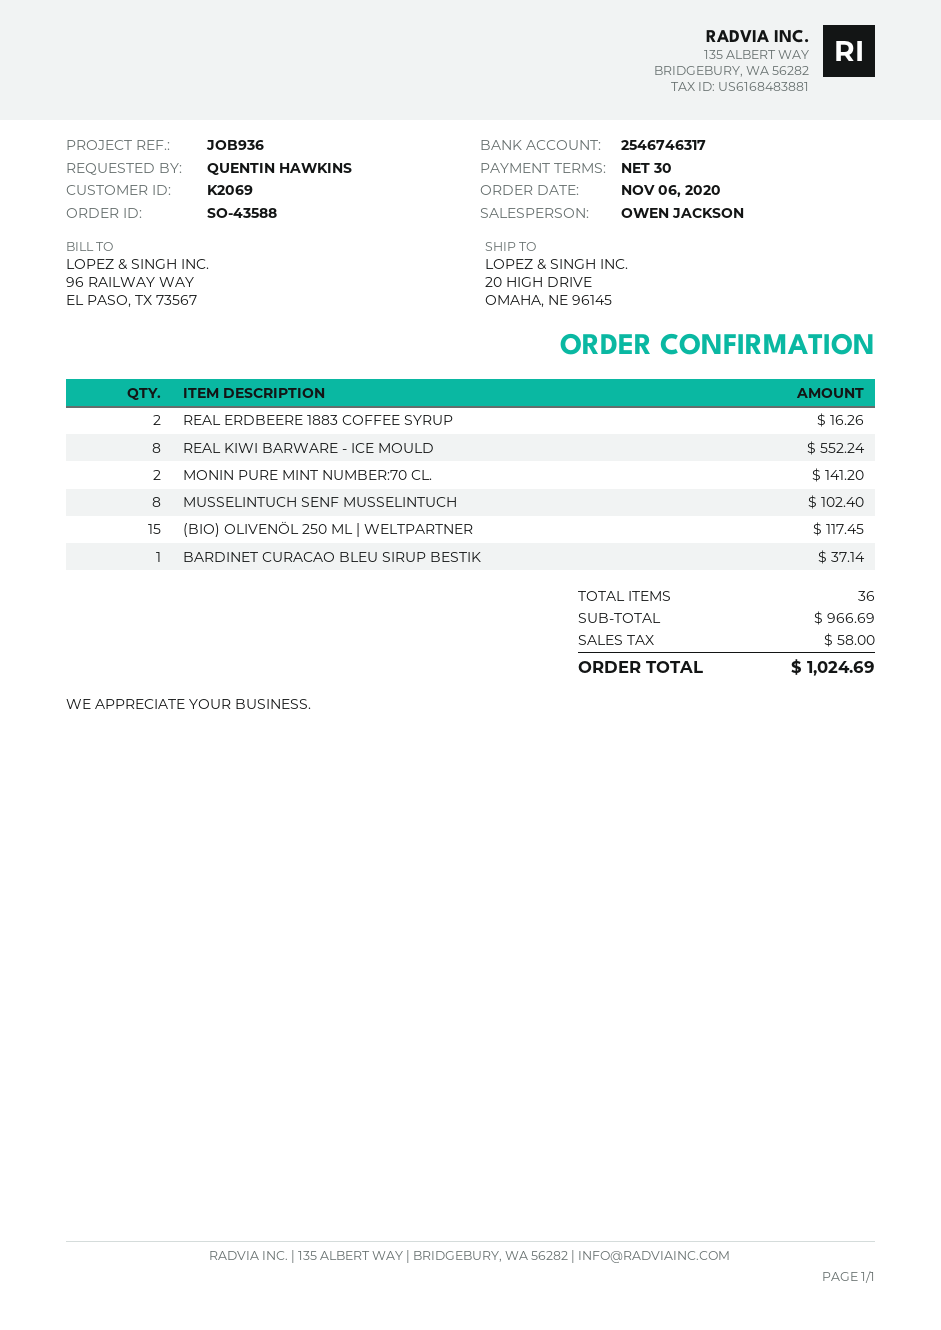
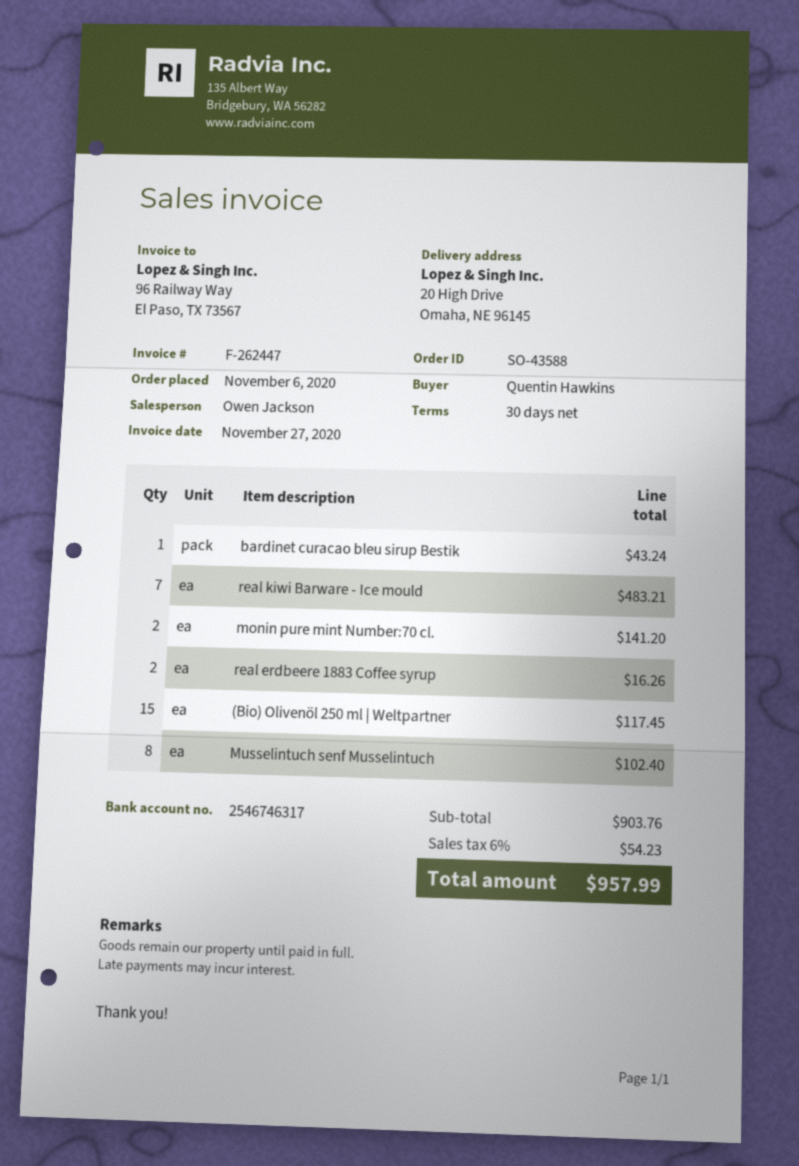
REAL KIWI BARWARE - ICE MOULD: 8 for 552.24 -> 7 for 483.21
BARDINET CURACAO BLEU SIRUP BESTIK: 1 for 37.14 -> 1 for 43.24
subtotal: 966.69 -> 903.76
tax: 58.00 -> 54.23
total: 1024.69 -> 957.99

